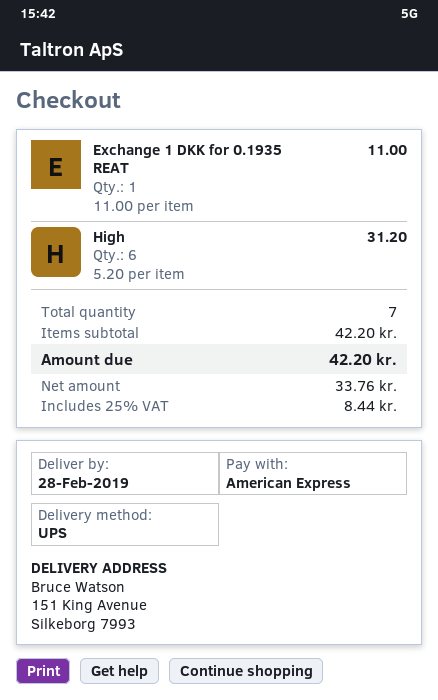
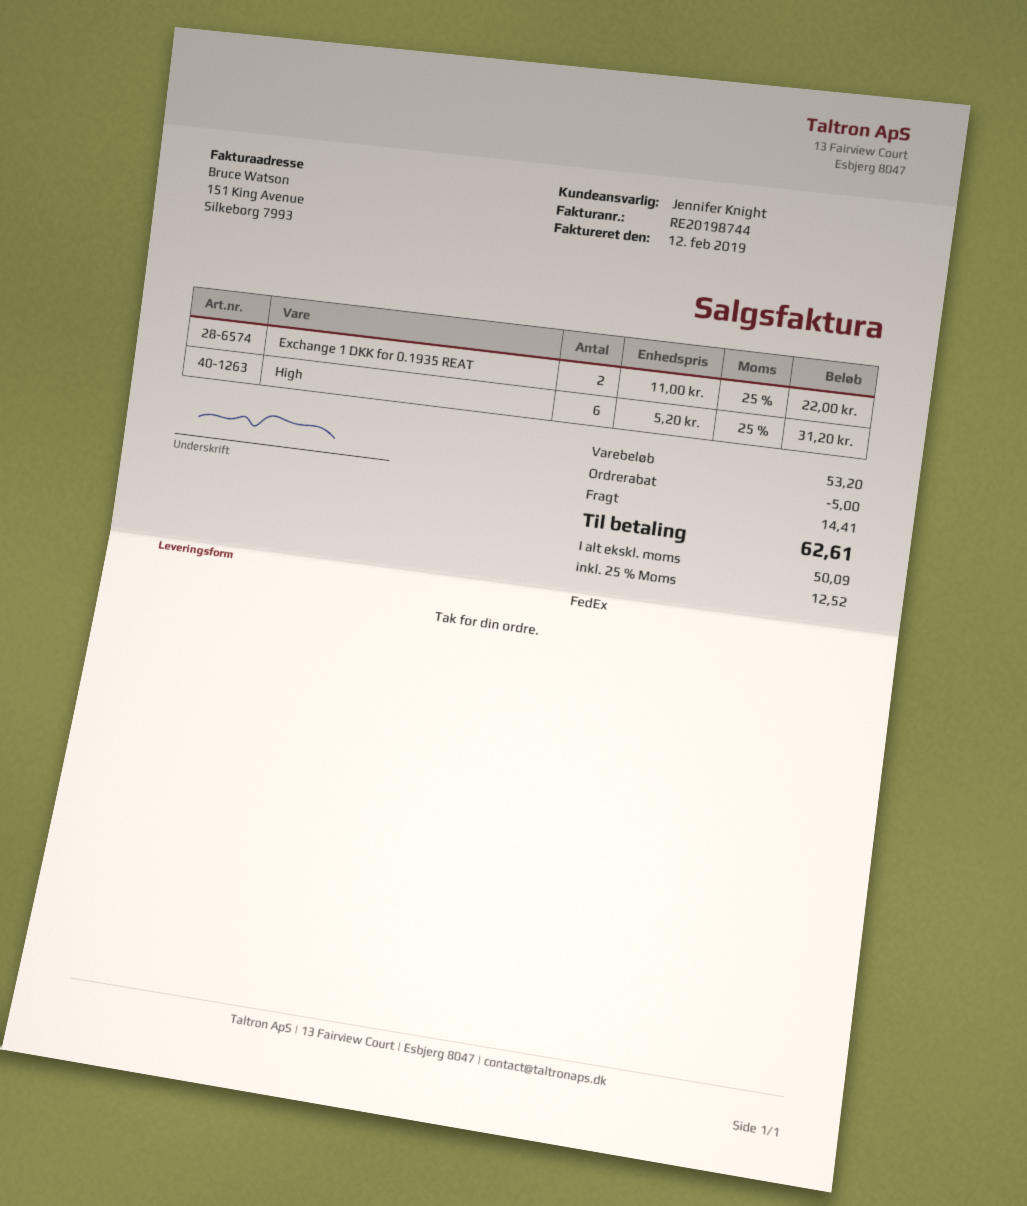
shipping method: UPS -> FedEx
Exchange 1 DKK for 0.1935 REAT: 1 x 11.00 = 11.00 -> 2 x 11.00 = 22.00
subtotal: 42.20 -> 53.20
discount: none -> 5.00
shipping: none -> 14.41
net: 33.76 -> 50.09
tax: 25% = 8.44 -> 25% = 12.52
total: 42.20 -> 62.61

